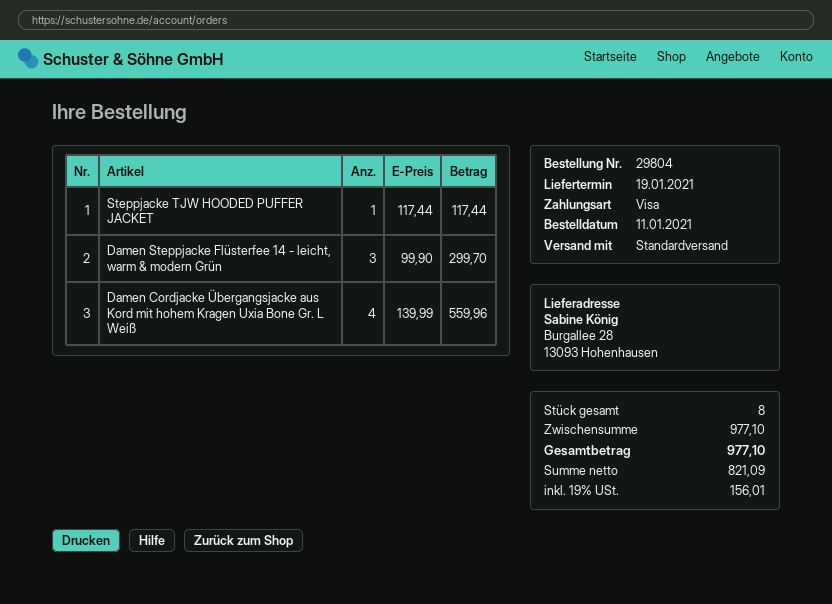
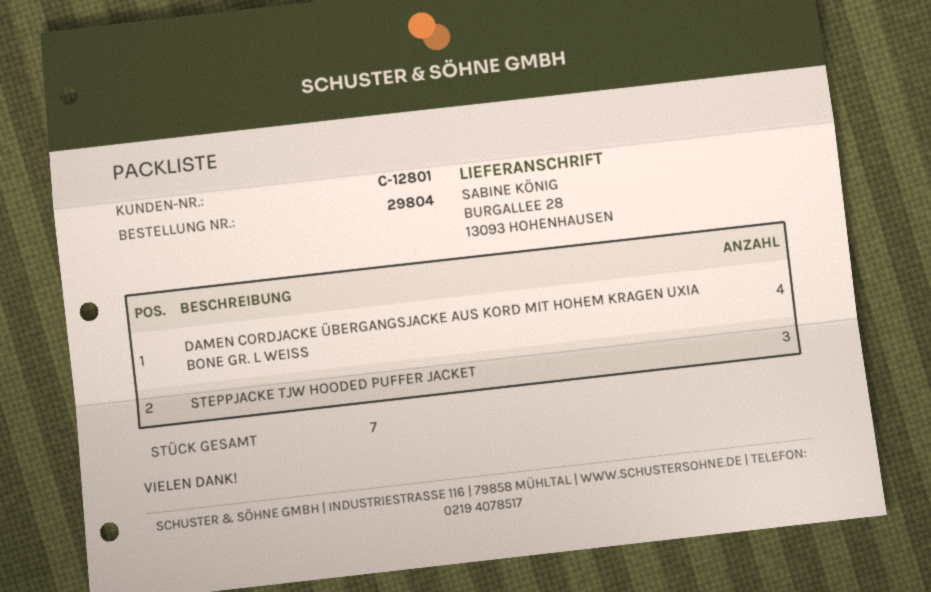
Steppjacke TJW HOODED PUFFER JACKET: 1 -> 3
Damen Steppjacke Flüsterfee 14 - leicht, warm & modern Grün: 3 -> none
total quantity: 8 -> 7

